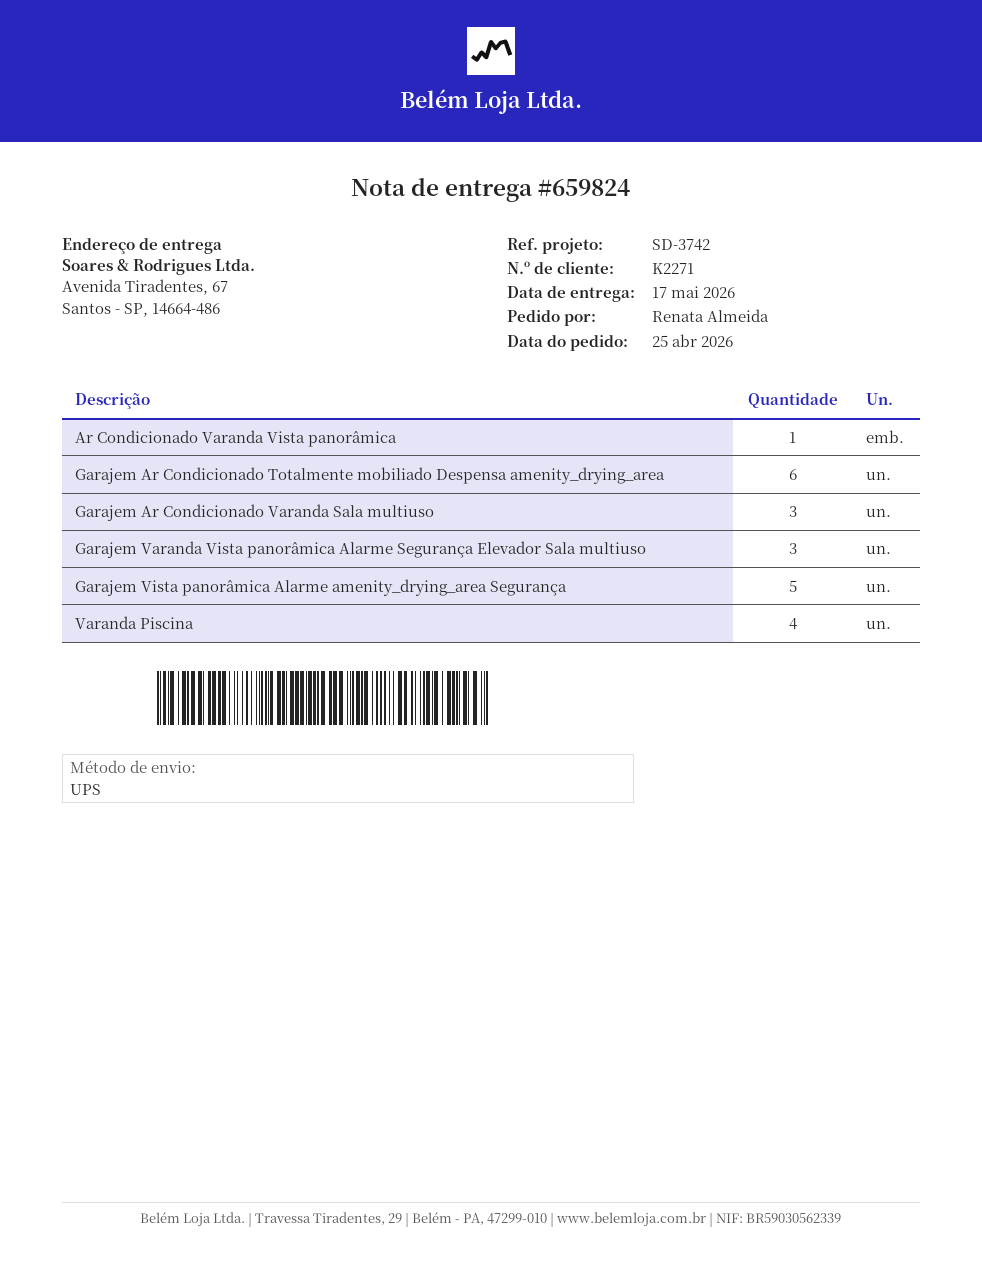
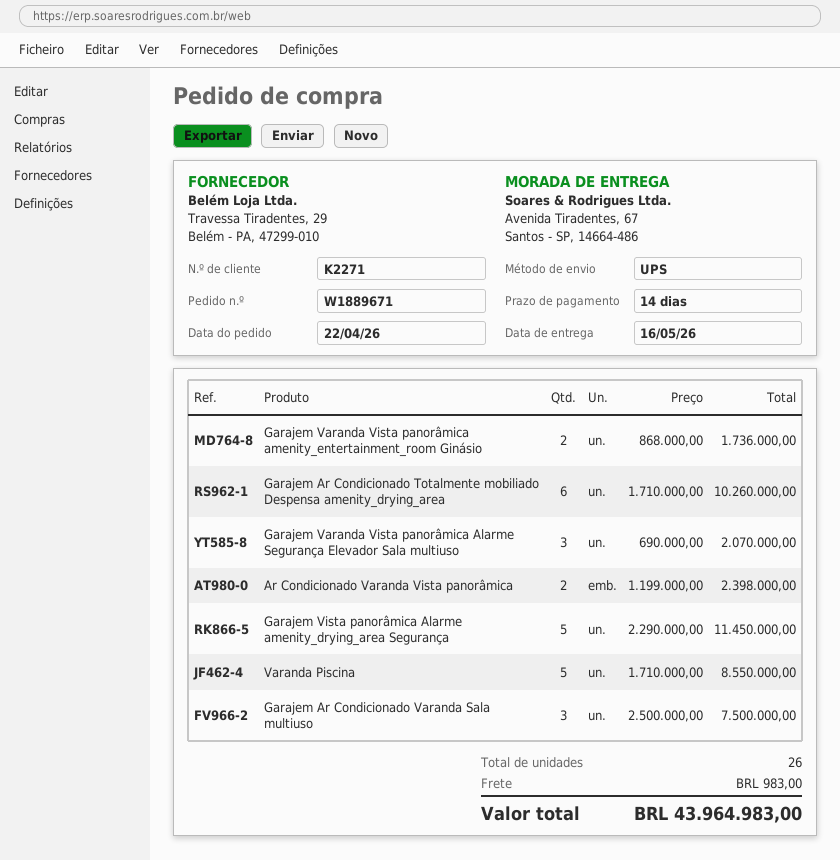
order date: 2026-04-25 -> 2026-04-22
delivery date: 2026-05-17 -> 2026-05-16
Ar Condicionado Varanda Vista panorâmica: 1 -> 2
Varanda Piscina: 4 -> 5
Garajem Varanda Vista panorâmica amenity_entertainment_room Ginásio: none -> 2

